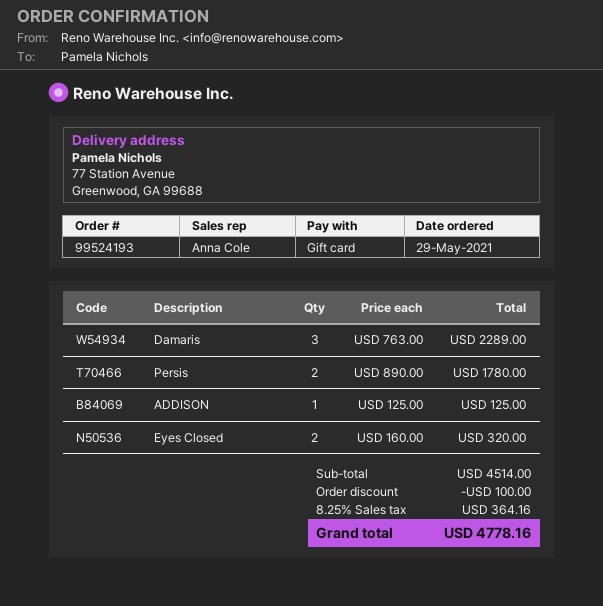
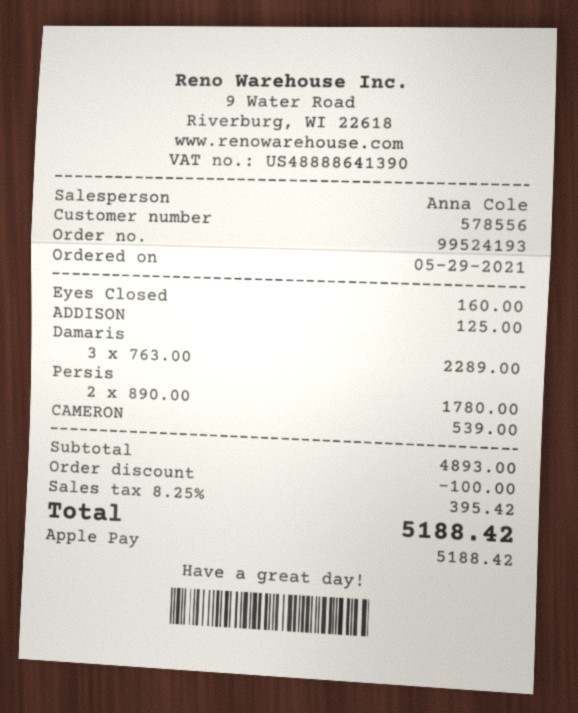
payment method: gift card -> Apple Pay
Eyes Closed: 2 x 160.00 = 320.00 -> 1 x 160.00 = 160.00
CAMERON: none -> 1 x 539.00 = 539.00
subtotal: 4514.00 -> 4893.00
tax: 8.25% = 364.16 -> 8.25% = 395.42
total: 4778.16 -> 5188.42

